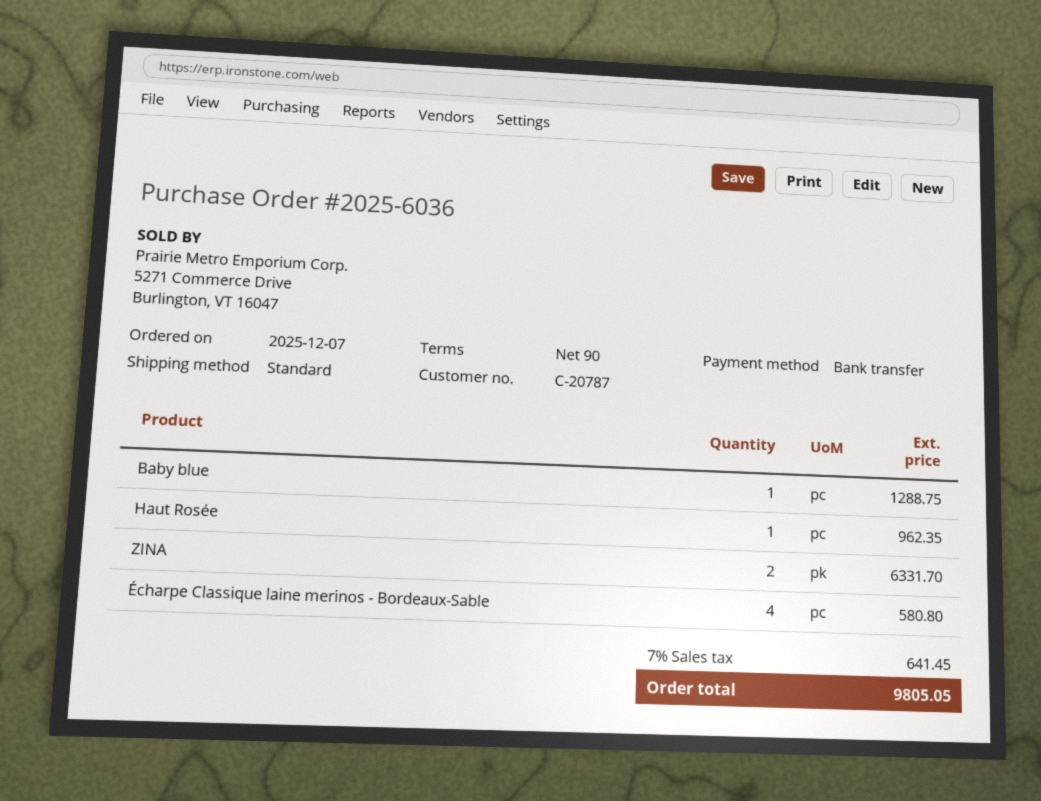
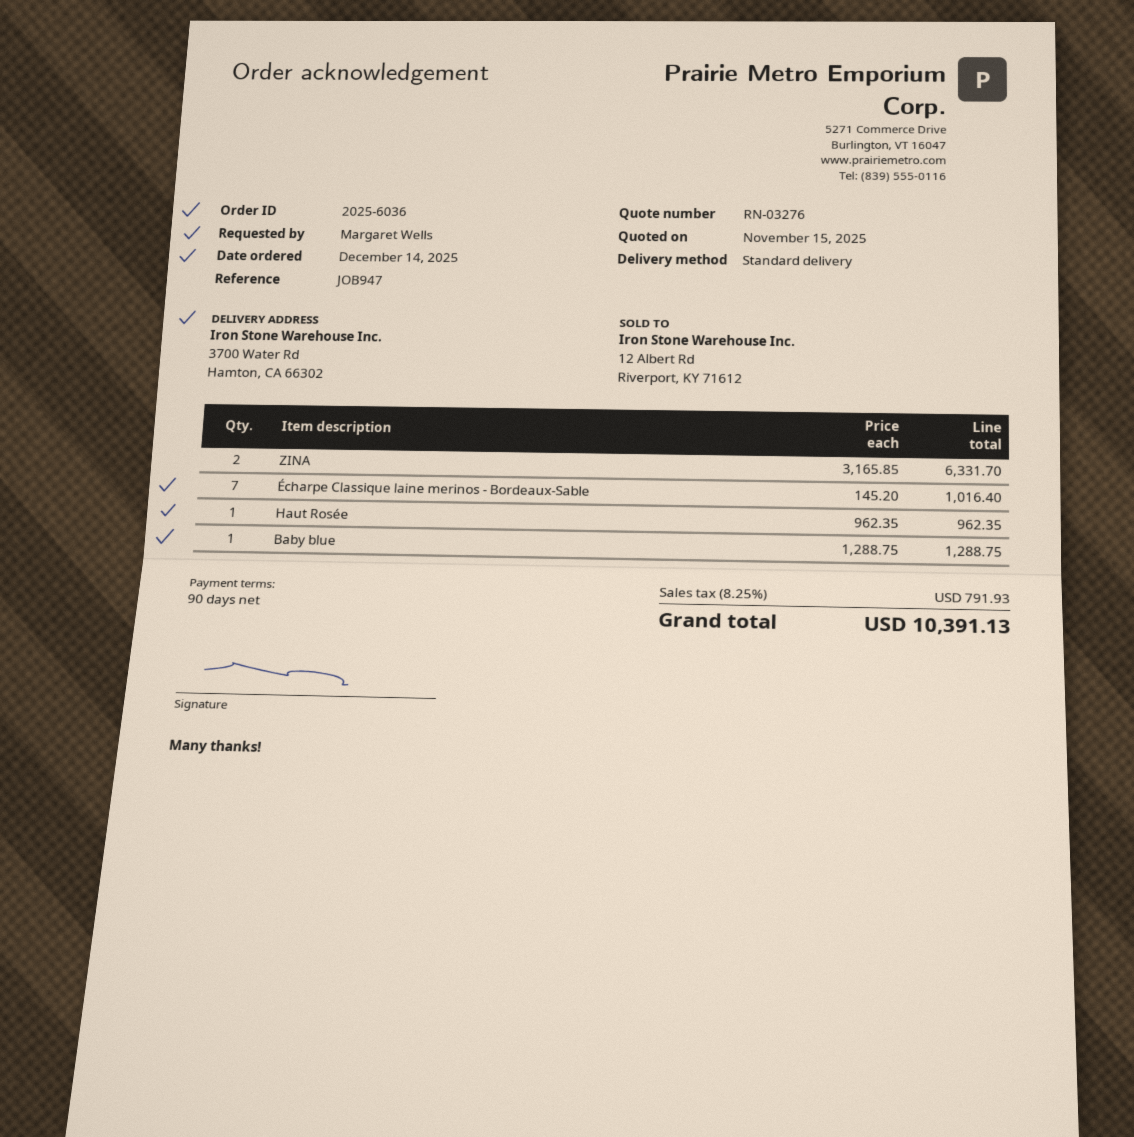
order date: 2025-12-07 -> 2025-12-14
Écharpe Classique laine merinos - Bordeaux-Sable: 4 for 580.80 -> 7 for 1016.40
tax: 7% = 641.45 -> 8.25% = 791.93
total: 9805.05 -> 10391.13

